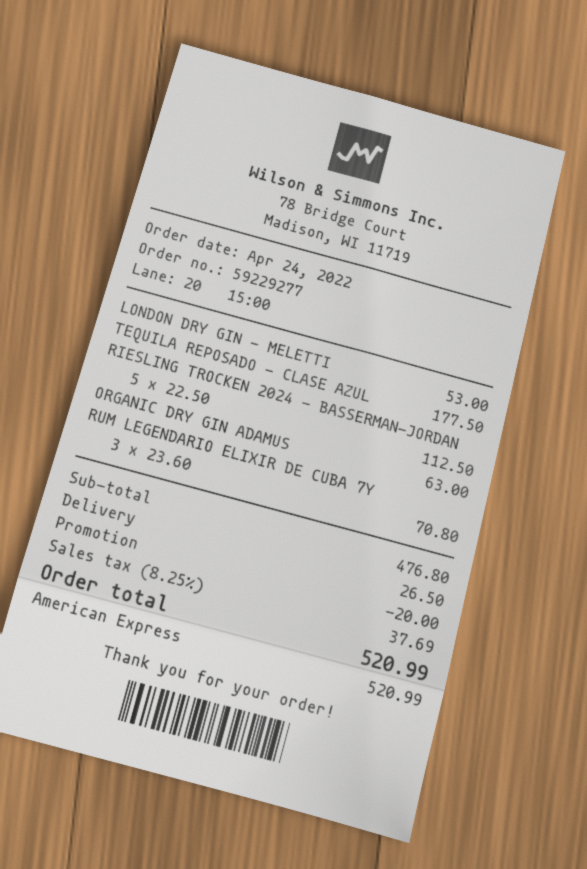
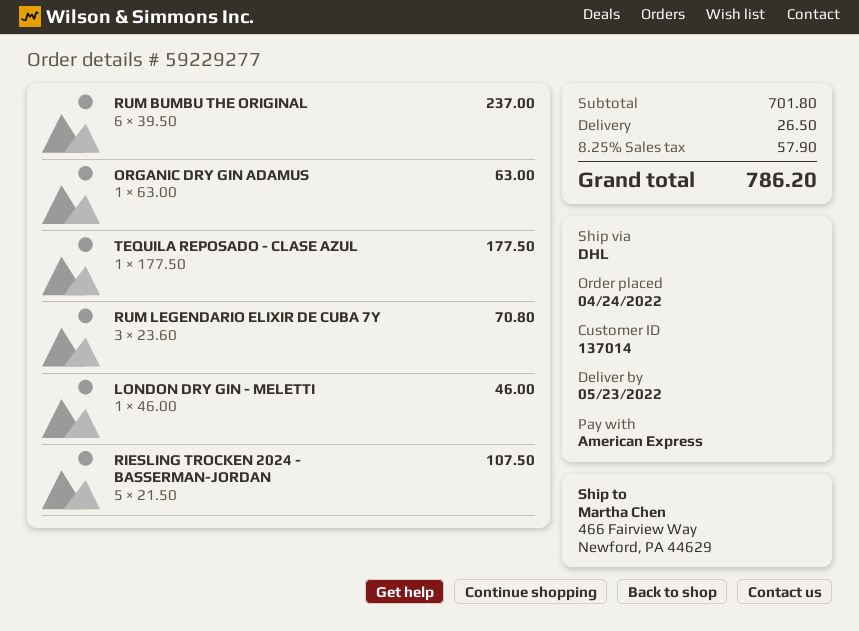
LONDON DRY GIN - MELETTI: 1 x 53.00 = 53.00 -> 1 x 46.00 = 46.00
RIESLING TROCKEN 2024 - BASSERMAN-JORDAN: 5 x 22.50 = 112.50 -> 5 x 21.50 = 107.50
RUM BUMBU THE ORIGINAL: none -> 6 x 39.50 = 237.00
subtotal: 476.80 -> 701.80
discount: 20.00 -> none
tax: 8.25% = 37.69 -> 8.25% = 57.90
total: 520.99 -> 786.20

